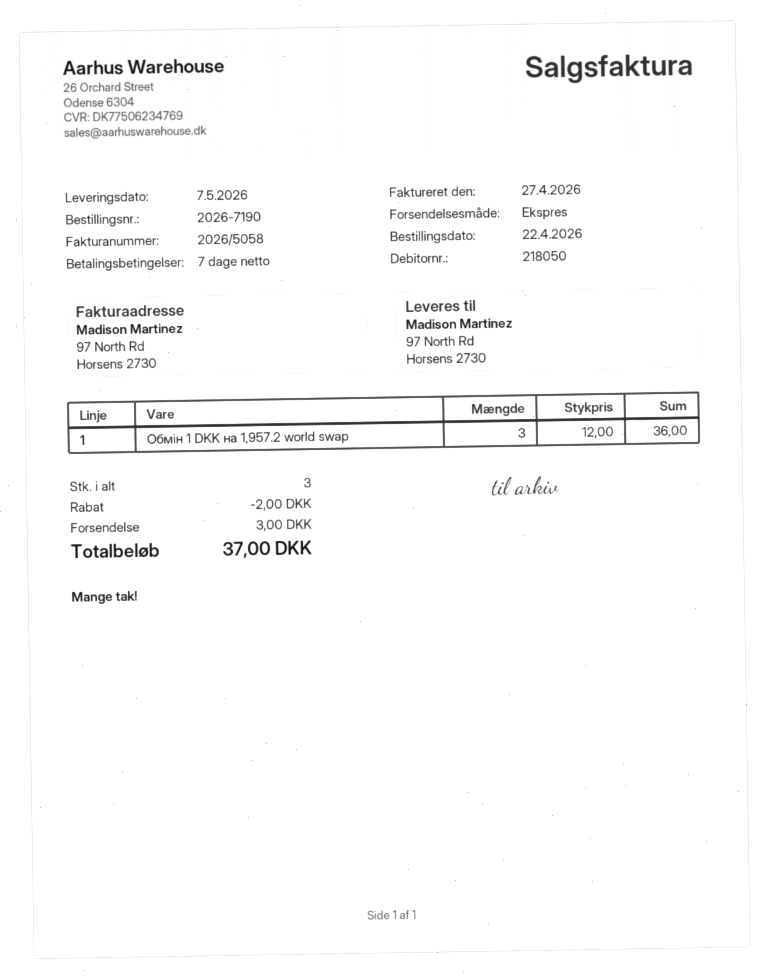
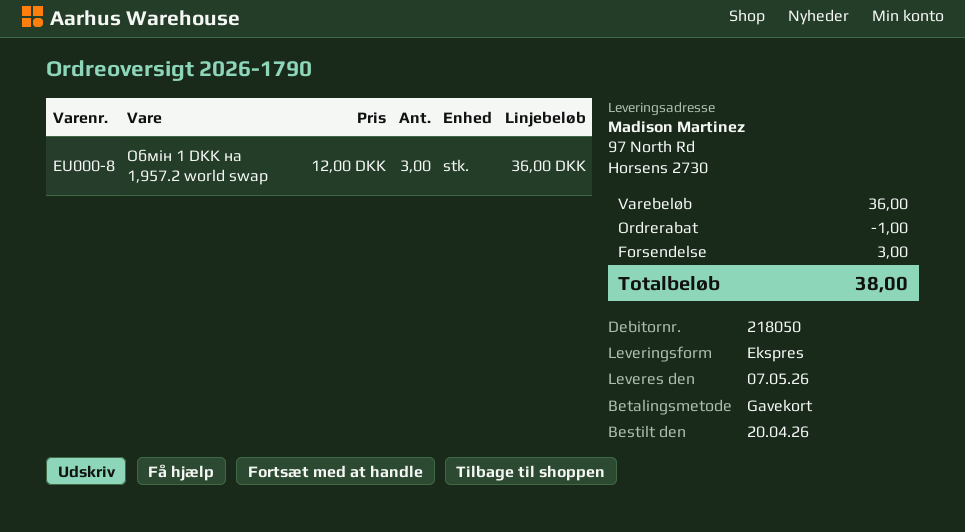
order number: 2026-7190 -> 2026-1790
order date: 2026-04-22 -> 2026-04-20
discount: 2.00 -> 1.00
total: 37.00 -> 38.00

